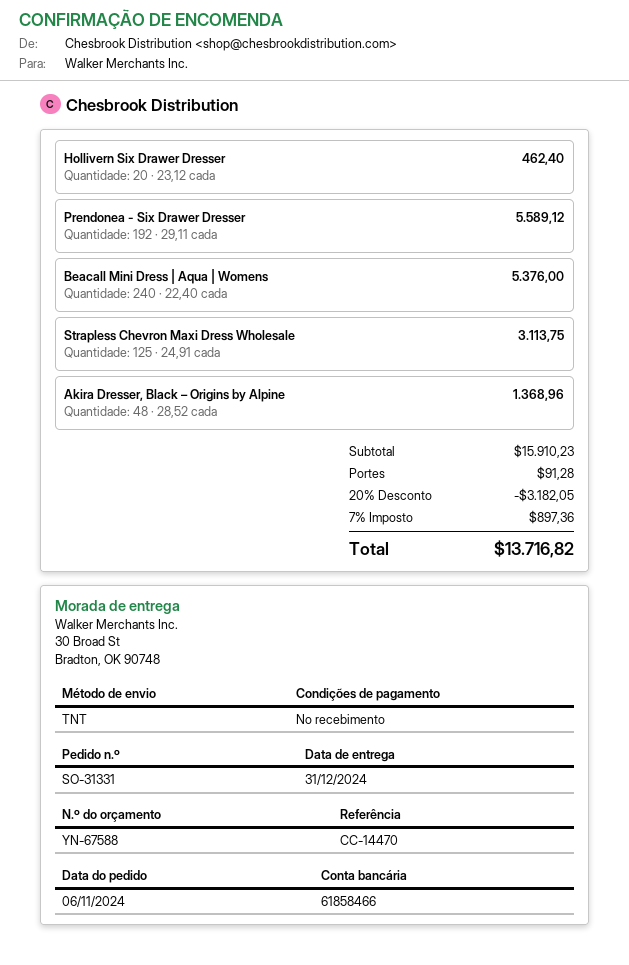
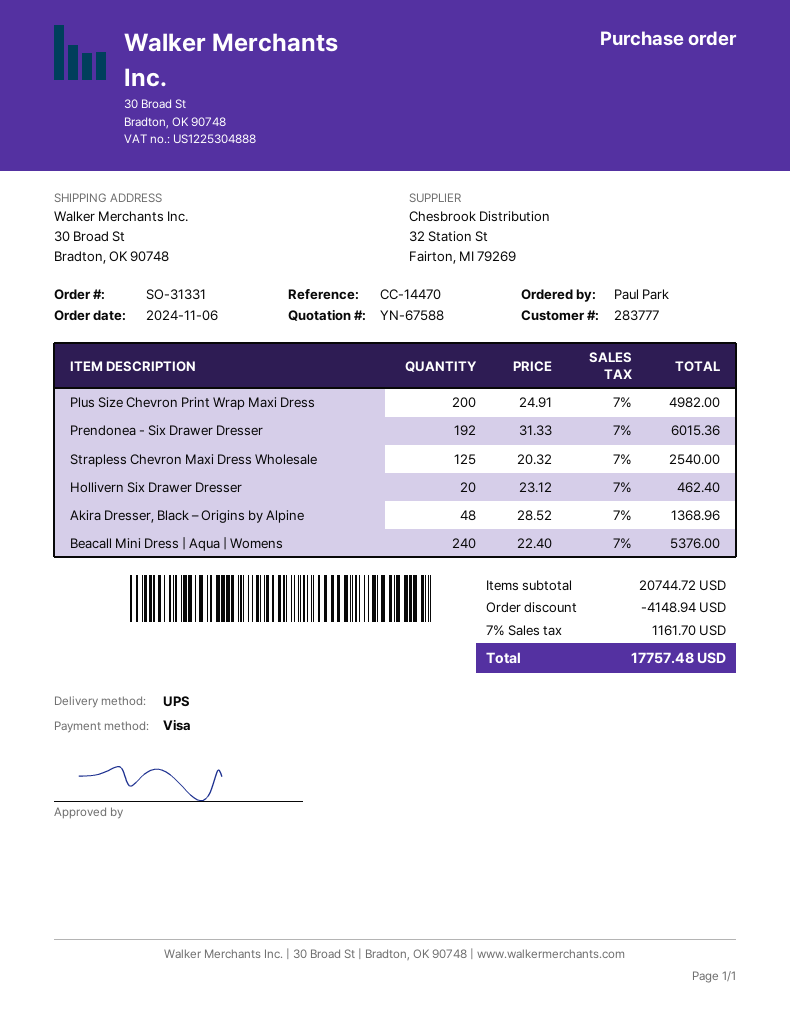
shipping method: TNT -> UPS
Prendonea - Six Drawer Dresser: 192 x 29.11 = 5589.12 -> 192 x 31.33 = 6015.36
Strapless Chevron Maxi Dress Wholesale: 125 x 24.91 = 3113.75 -> 125 x 20.32 = 2540.00
Plus Size Chevron Print Wrap Maxi Dress: none -> 200 x 24.91 = 4982.00
subtotal: 15910.23 -> 20744.72
discount: 3182.05 -> 4148.94
shipping: 91.28 -> none
tax: 7% = 897.36 -> 7% = 1161.70
total: 13716.82 -> 17757.48

